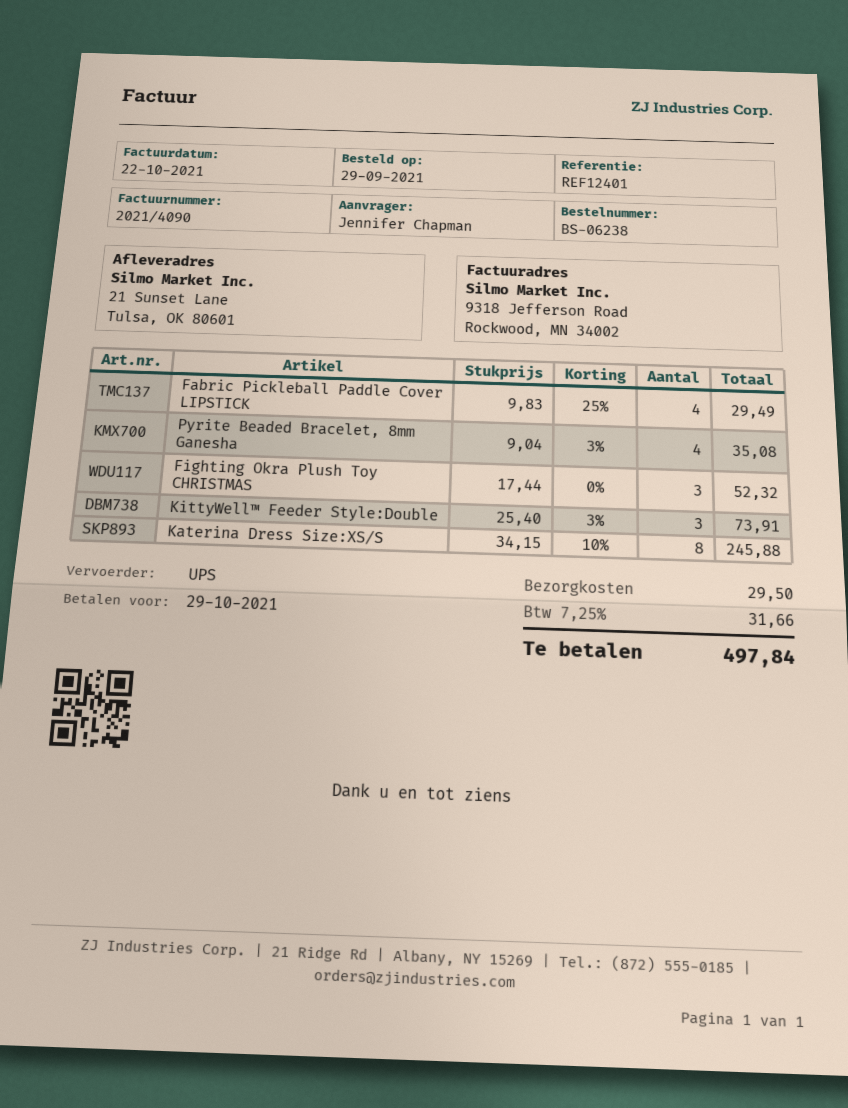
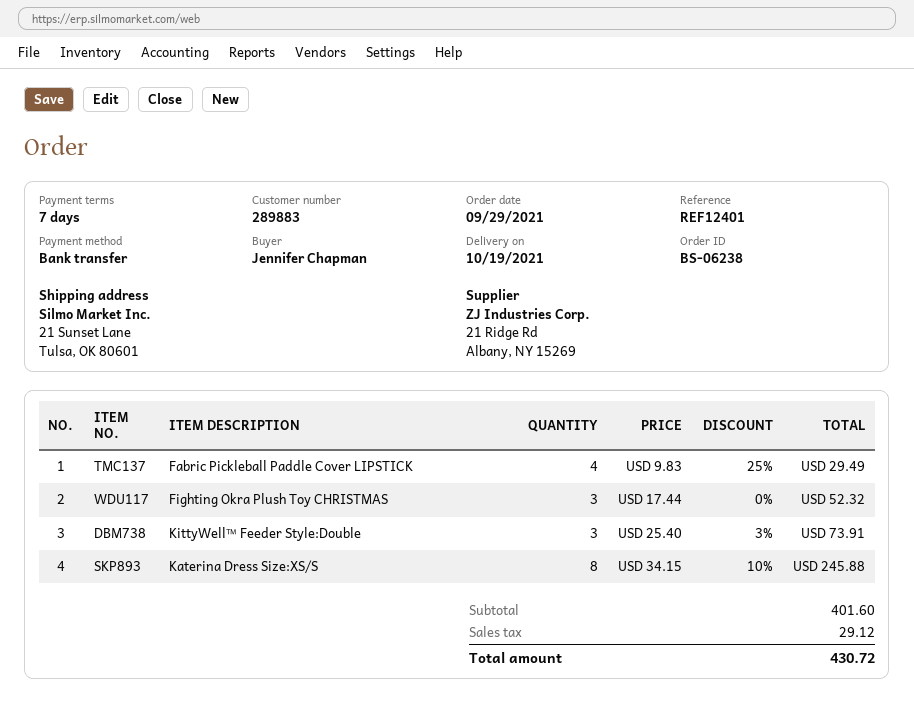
Pyrite Beaded Bracelet, 8mm Ganesha: 4 x 9.04 - 3% = 35.08 -> none
shipping: 29.50 -> none
tax: 31.66 -> 29.12
total: 497.84 -> 430.72

